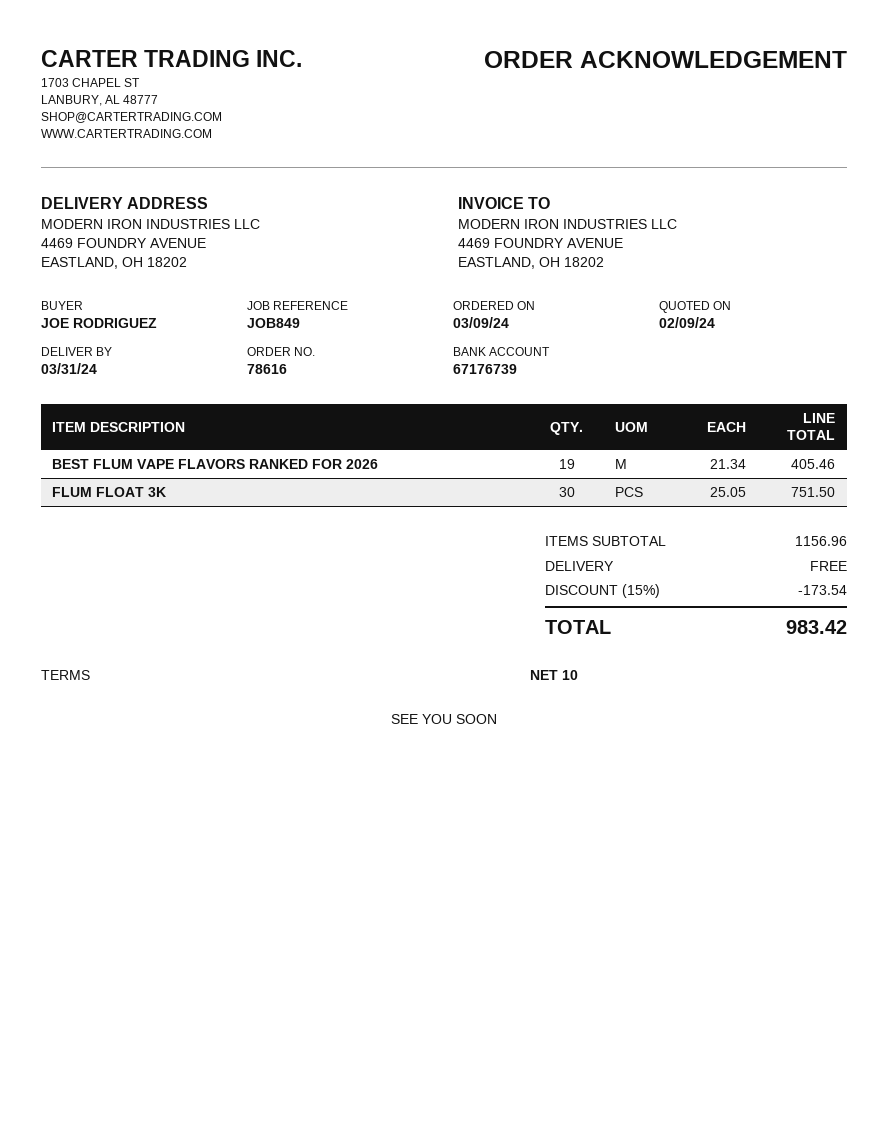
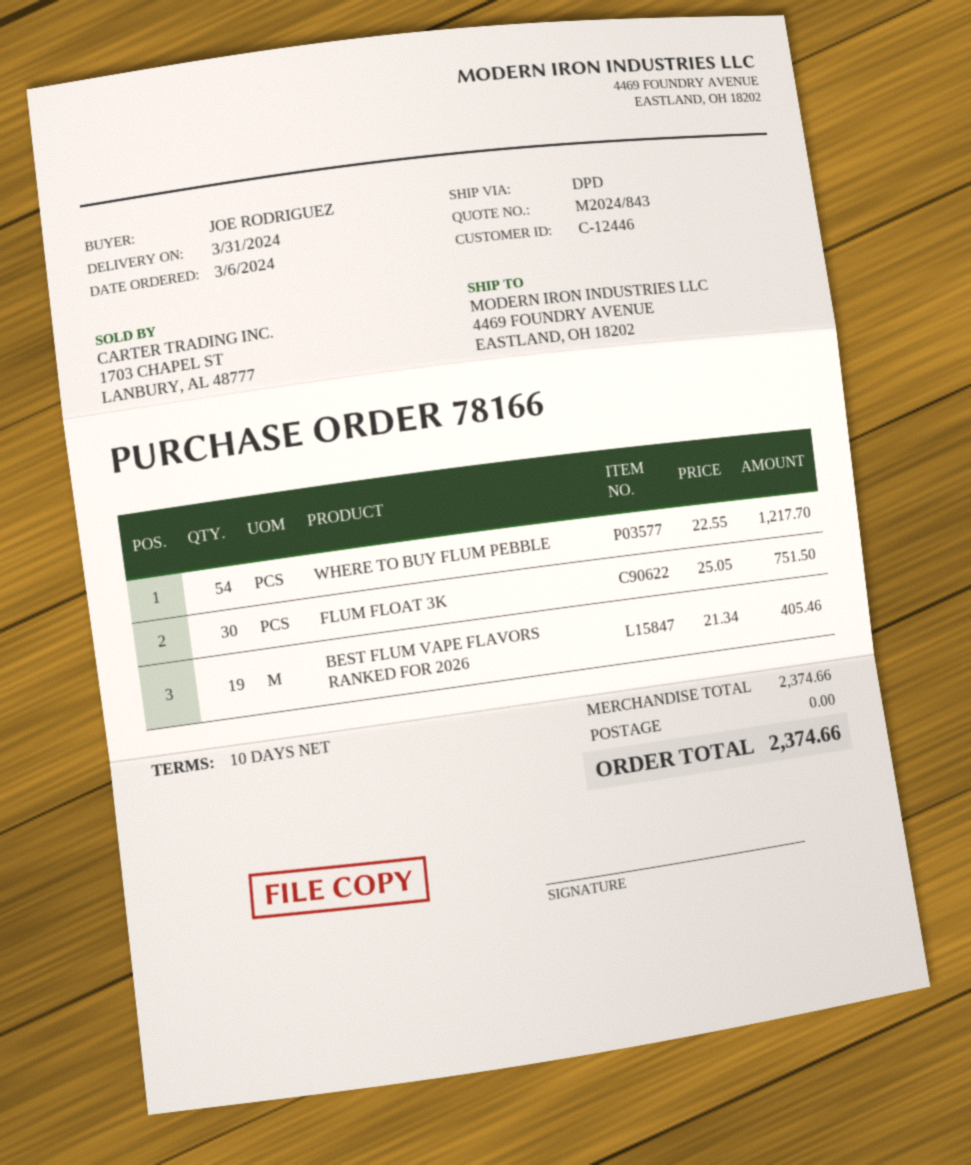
order number: 78616 -> 78166
order date: 2024-03-09 -> 2024-03-06
WHERE TO BUY FLUM PEBBLE: none -> 54 x 22.55 = 1217.70
subtotal: 1156.96 -> 2374.66
discount: 15% = 173.54 -> none
total: 983.42 -> 2374.66

